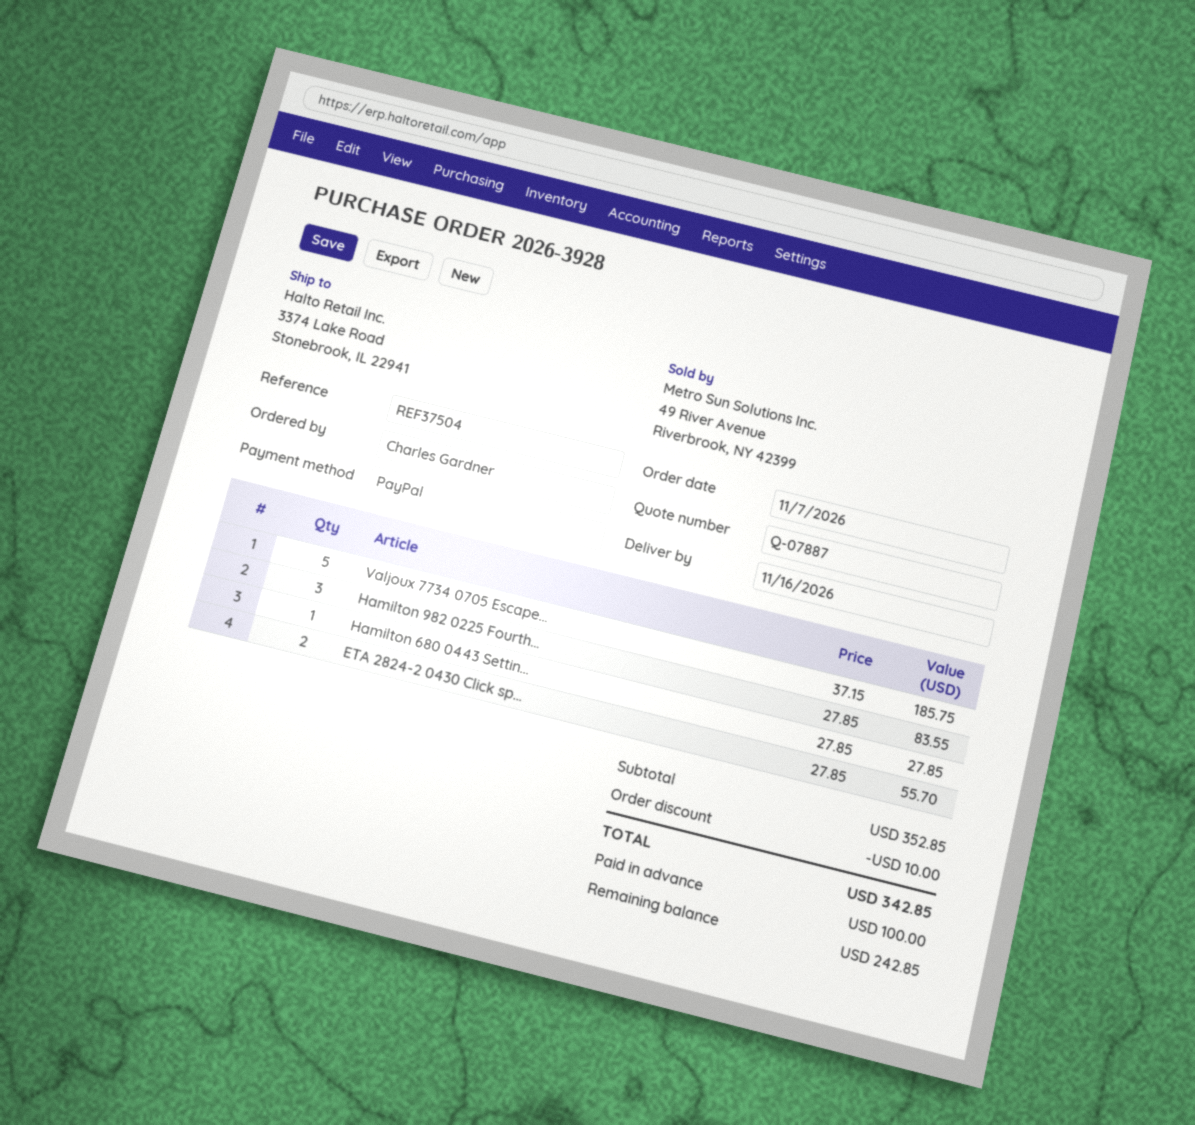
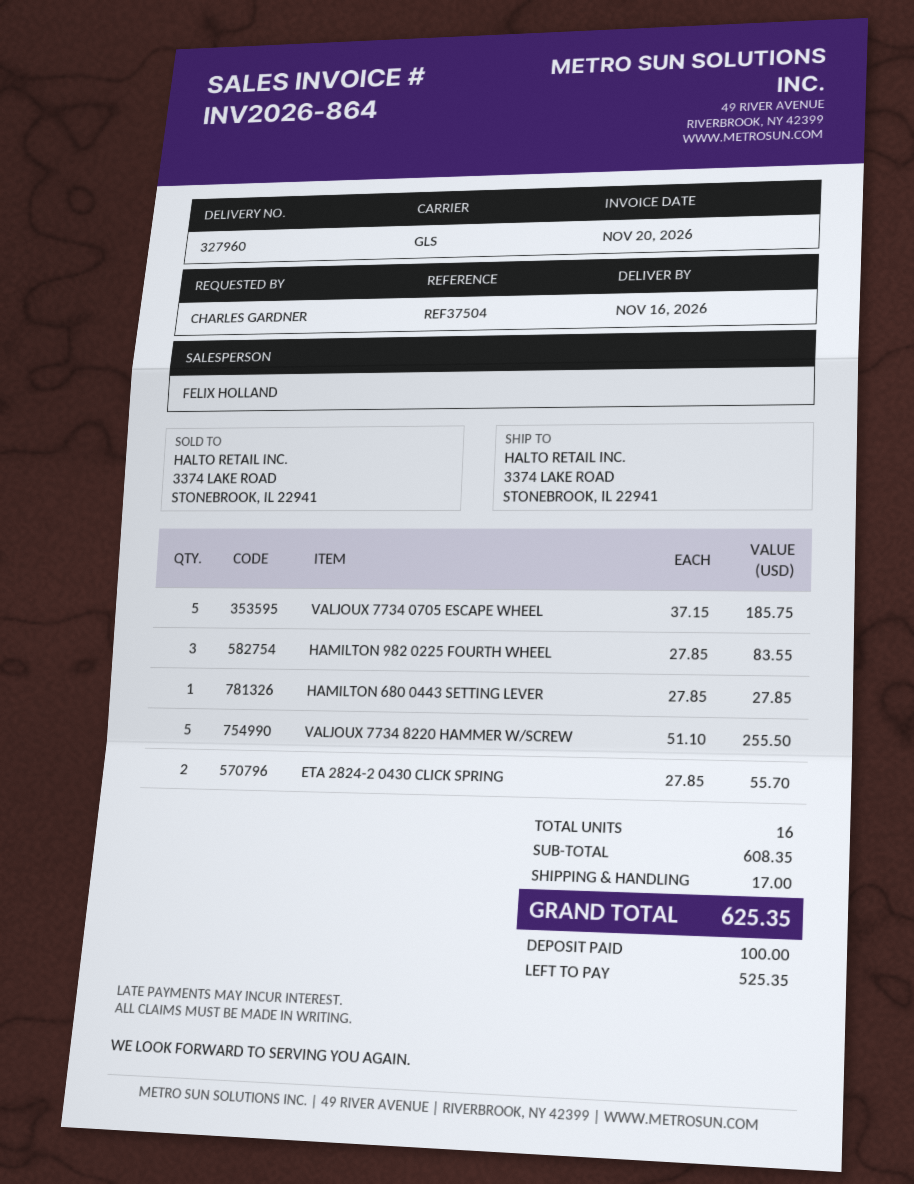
VALJOUX 7734 8220 HAMMER W/SCREW: none -> 5 x 51.10 = 255.50
subtotal: 352.85 -> 608.35
discount: 10.00 -> none
shipping: none -> 17.00
total: 342.85 -> 625.35
balance: 242.85 -> 525.35

